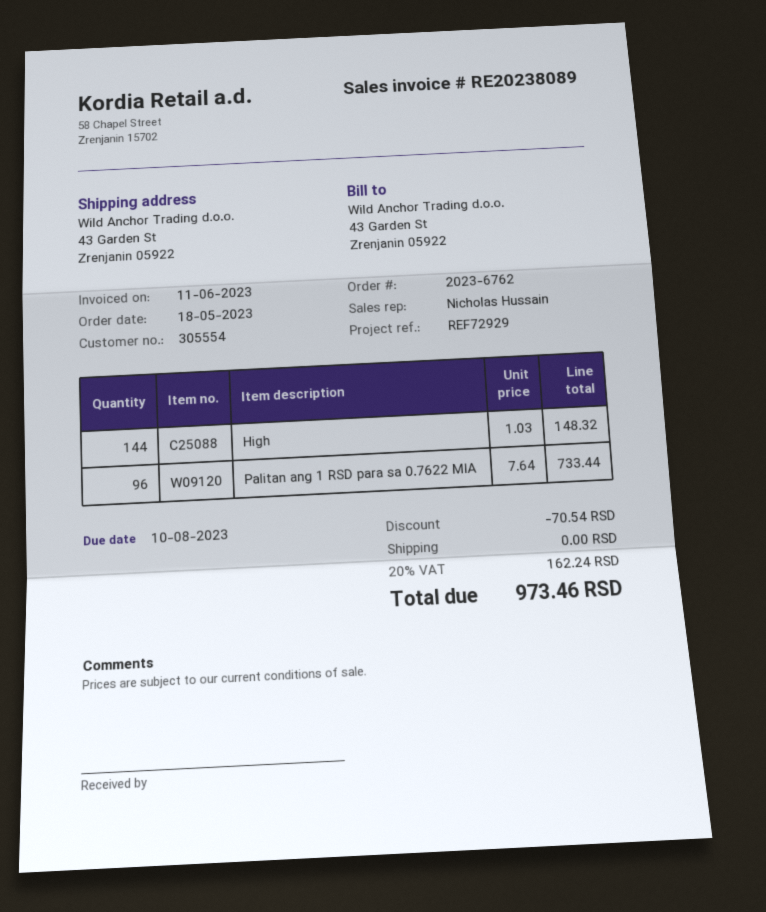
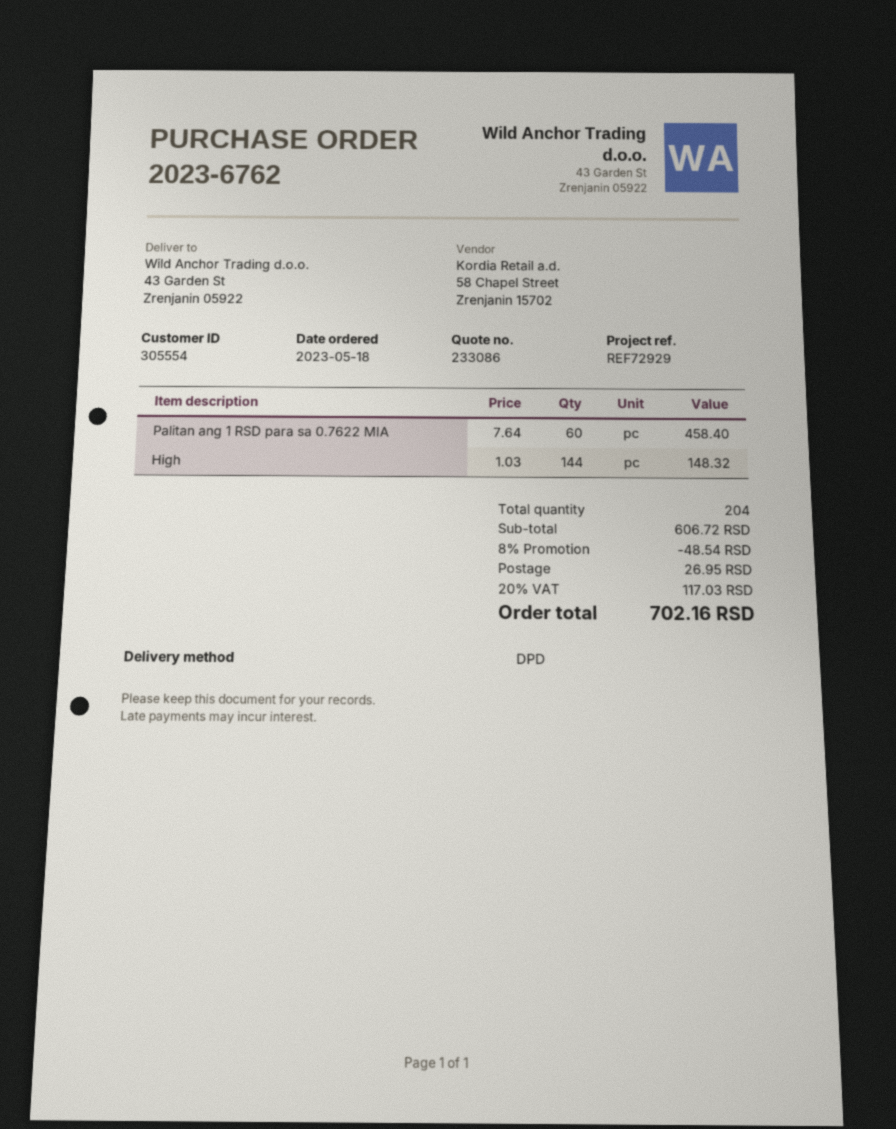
Palitan ang 1 RSD para sa 0.7622 MIA: 96 x 7.64 = 733.44 -> 60 x 7.64 = 458.40
discount: 70.54 -> 48.54
shipping: 0.00 -> 26.95
tax: 20% = 162.24 -> 20% = 117.03
total: 973.46 -> 702.16

